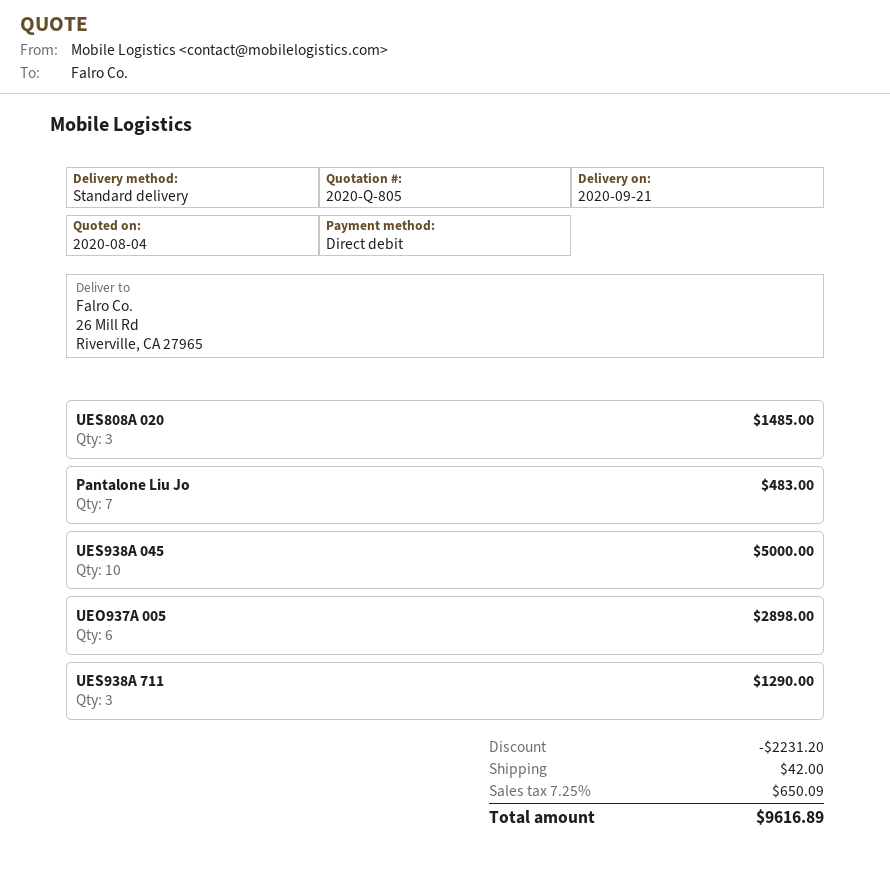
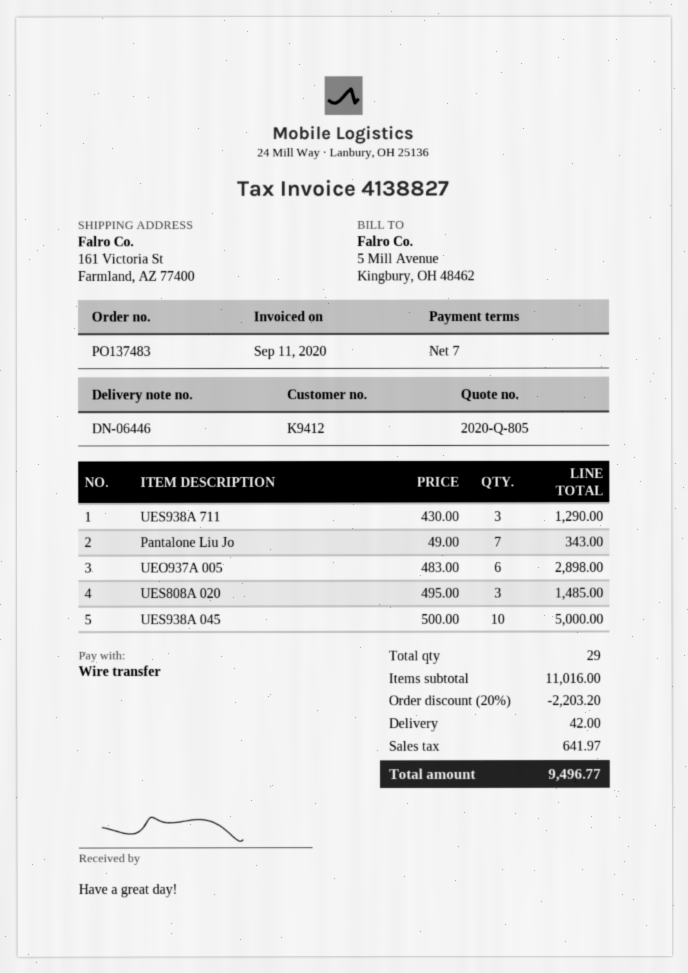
payment method: direct debit -> bank transfer
ship to: 26 Mill Rd, Riverville, CA 27965 -> 161 Victoria St, Farmland, AZ 77400
Pantalone Liu Jo: 7 for 483.00 -> 7 for 343.00
discount: 2231.20 -> 2203.20
tax: 650.09 -> 641.97
total: 9616.89 -> 9496.77

